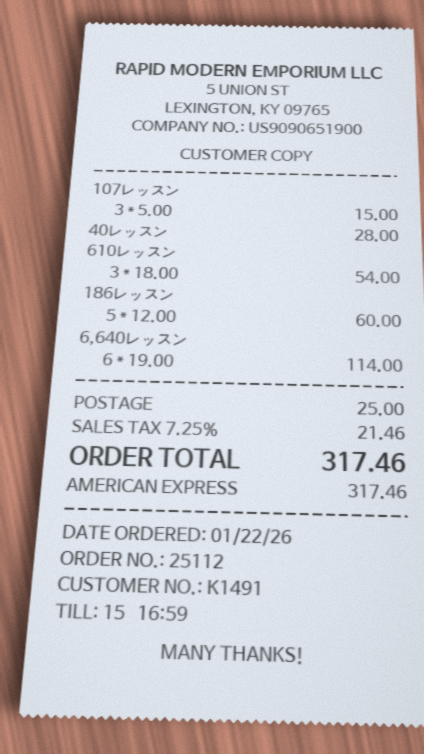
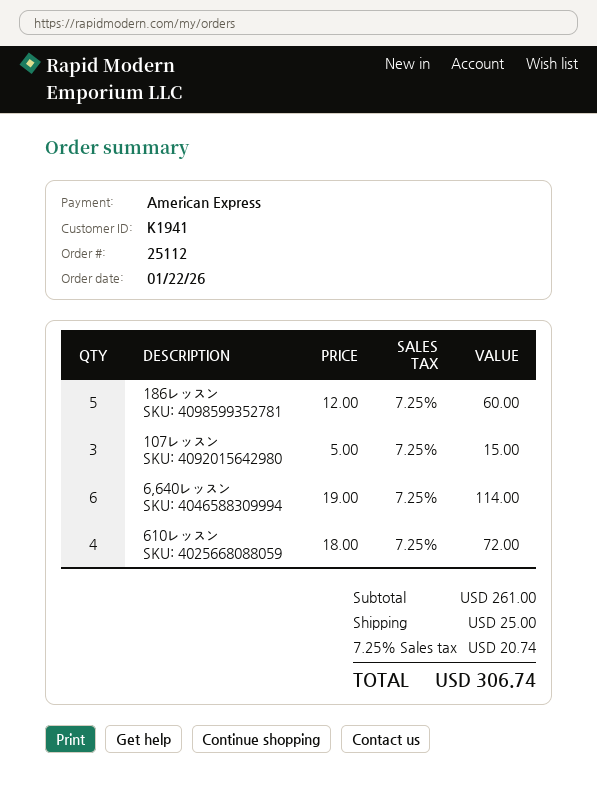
customer number: K1491 -> K1941
40レッスン: 1 x 28.00 = 28.00 -> none
610レッスン: 3 x 18.00 = 54.00 -> 4 x 18.00 = 72.00
tax: 7.25% = 21.46 -> 7.25% = 20.74
total: 317.46 -> 306.74

